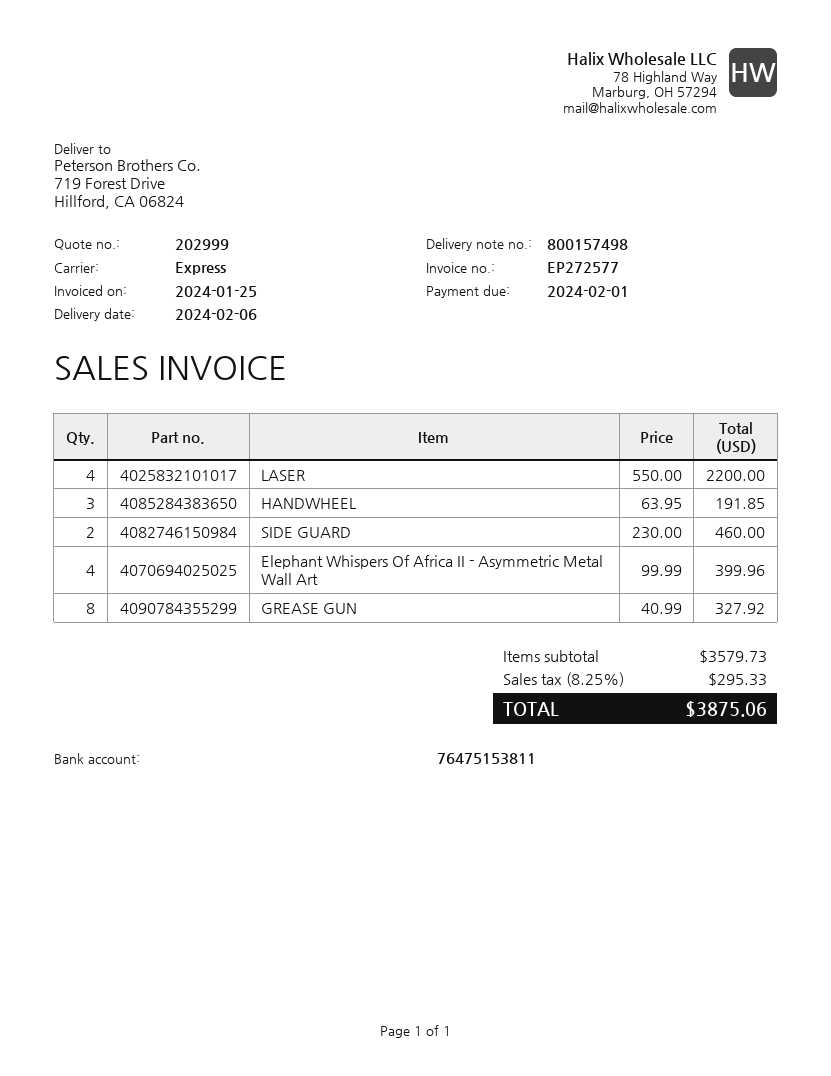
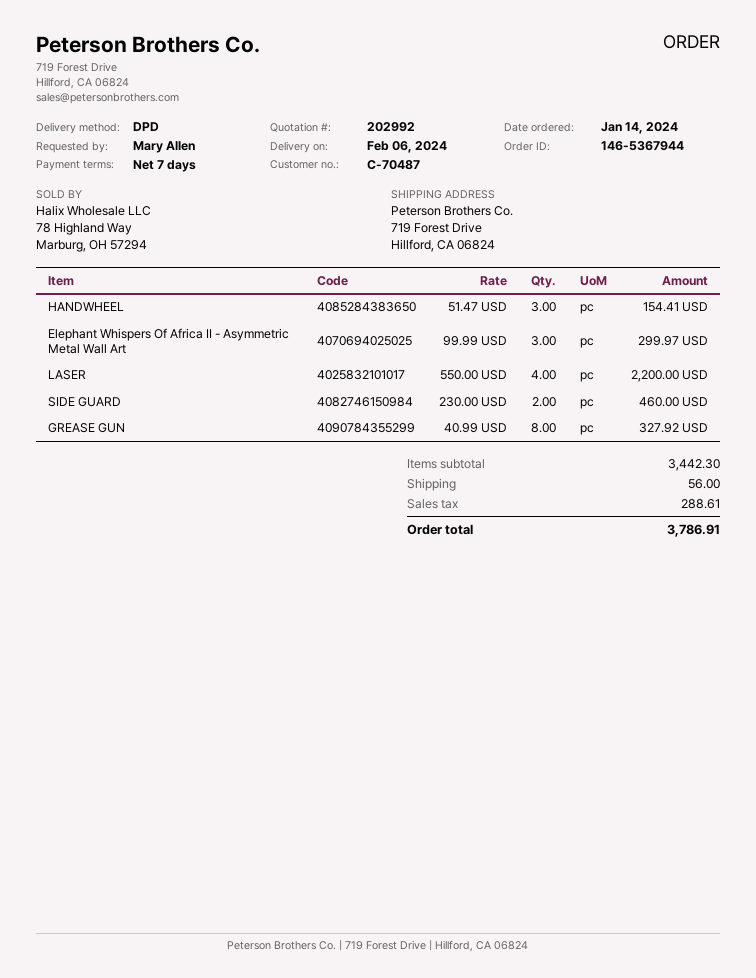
quote number: 202999 -> 202992
shipping method: express -> DPD
HANDWHEEL: 3 x 63.95 = 191.85 -> 3 x 51.47 = 154.41
Elephant Whispers Of Africa II - Asymmetric Metal Wall Art: 4 x 99.99 = 399.96 -> 3 x 99.99 = 299.97
subtotal: 3579.73 -> 3442.30
shipping: none -> 56.00
tax: 295.33 -> 288.61
total: 3875.06 -> 3786.91

